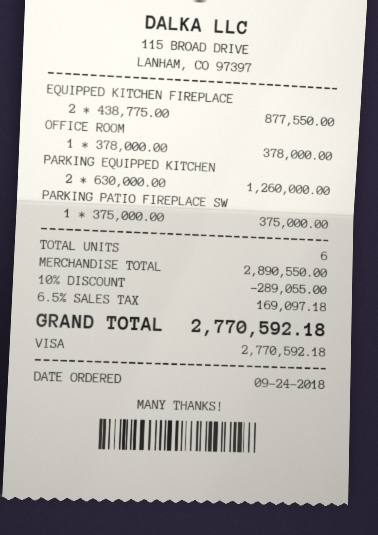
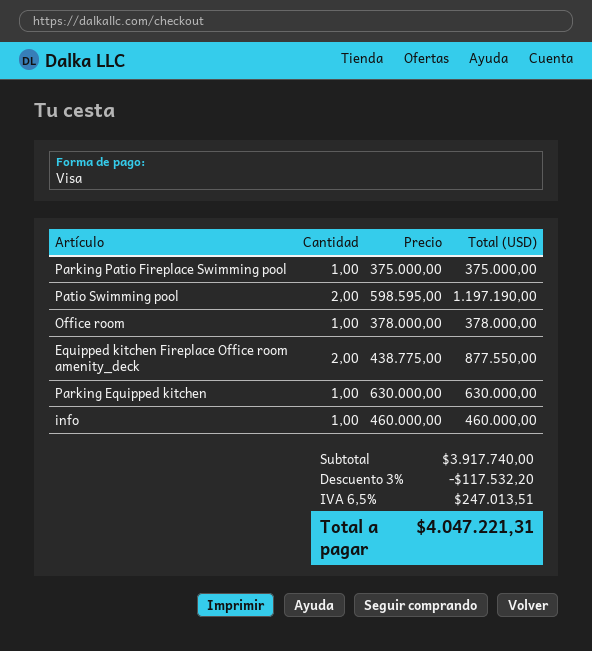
PARKING EQUIPPED KITCHEN: 2 x 630000.00 = 1260000.00 -> 1 x 630000.00 = 630000.00
Patio Swimming pool: none -> 2 x 598595.00 = 1197190.00
info: none -> 1 x 460000.00 = 460000.00
subtotal: 2890550.00 -> 3917740.00
discount: 10% = 289055.00 -> 3% = 117532.20
tax: 6.5% = 169097.18 -> 6.5% = 247013.51
total: 2770592.18 -> 4047221.31

